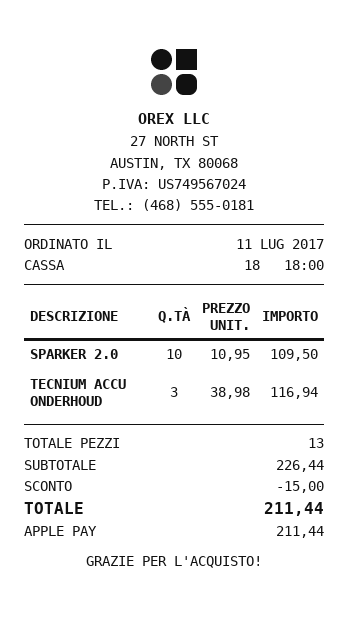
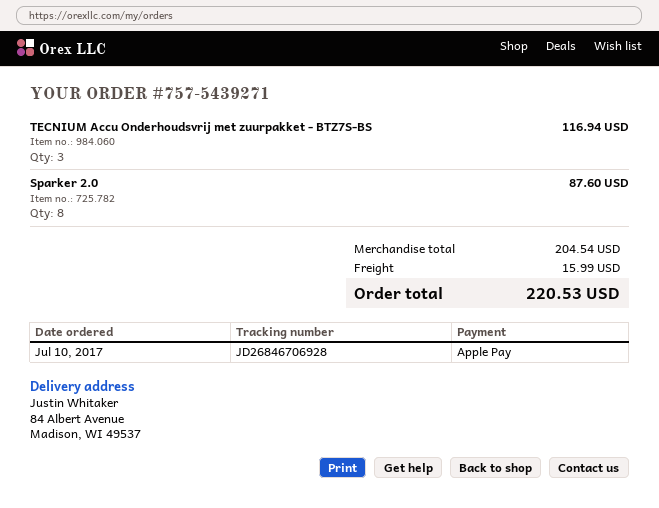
order date: 2017-07-11 -> 2017-07-10
SPARKER 2.0: 10 for 109.50 -> 8 for 87.60
subtotal: 226.44 -> 204.54
discount: 15.00 -> none
shipping: none -> 15.99
total: 211.44 -> 220.53

